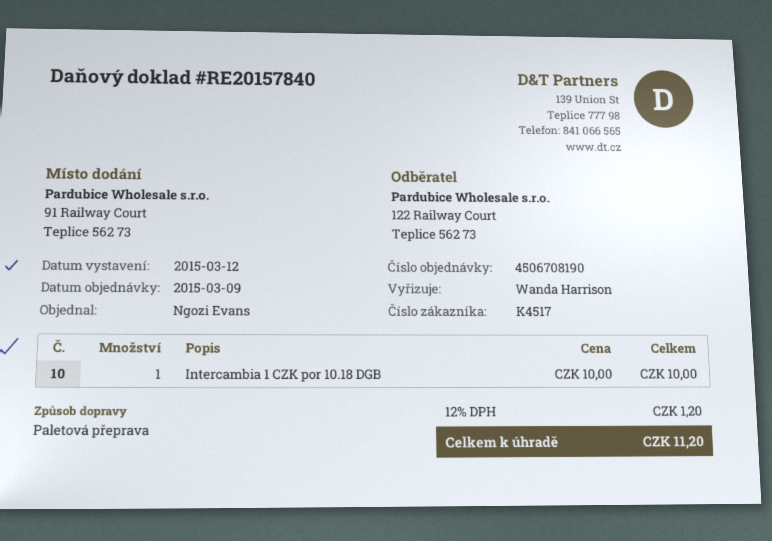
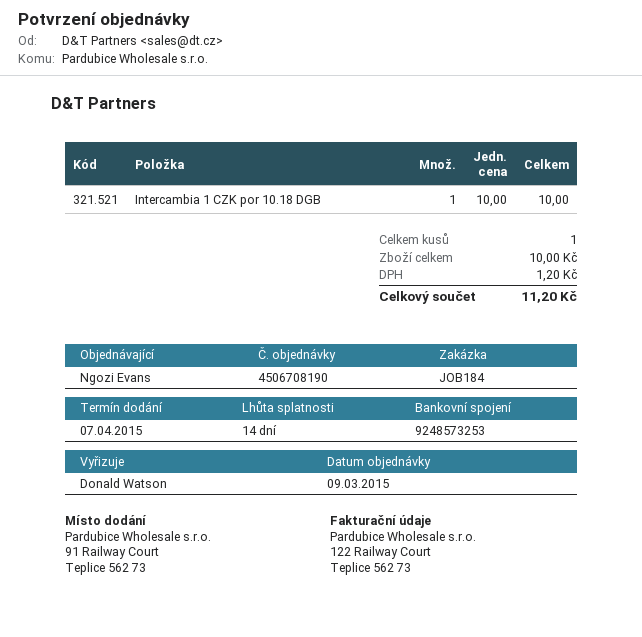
sales rep: Wanda Harrison -> Donald Watson

